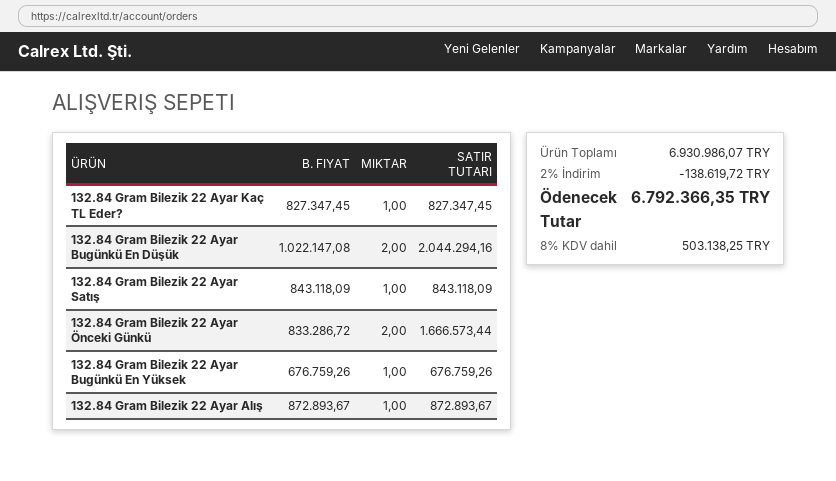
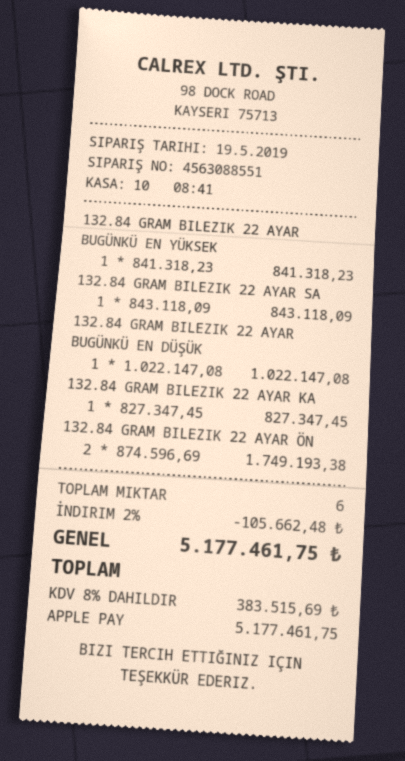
132.84 Gram Bilezik 22 Ayar Bugünkü En Düşük: 2 x 1022147.08 = 2044294.16 -> 1 x 1022147.08 = 1022147.08
132.84 Gram Bilezik 22 Ayar Önceki Günkü: 2 x 833286.72 = 1666573.44 -> 2 x 874596.69 = 1749193.38
132.84 Gram Bilezik 22 Ayar Bugünkü En Yüksek: 1 x 676759.26 = 676759.26 -> 1 x 841318.23 = 841318.23
132.84 Gram Bilezik 22 Ayar Alış: 1 x 872893.67 = 872893.67 -> none
discount: 2% = 138619.72 -> 2% = 105662.48
tax: 8% = 503138.25 -> 8% = 383515.69
total: 6792366.35 -> 5177461.75

